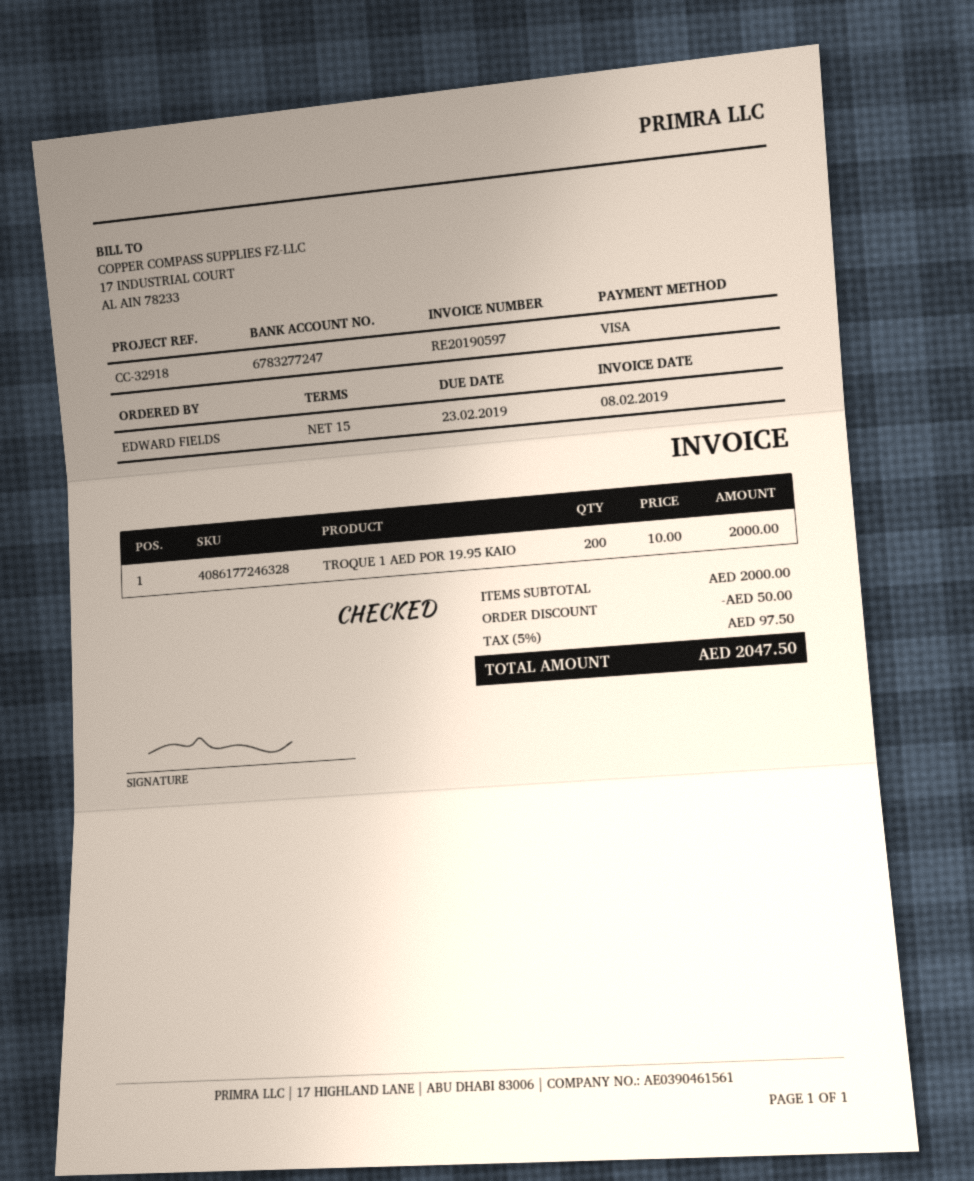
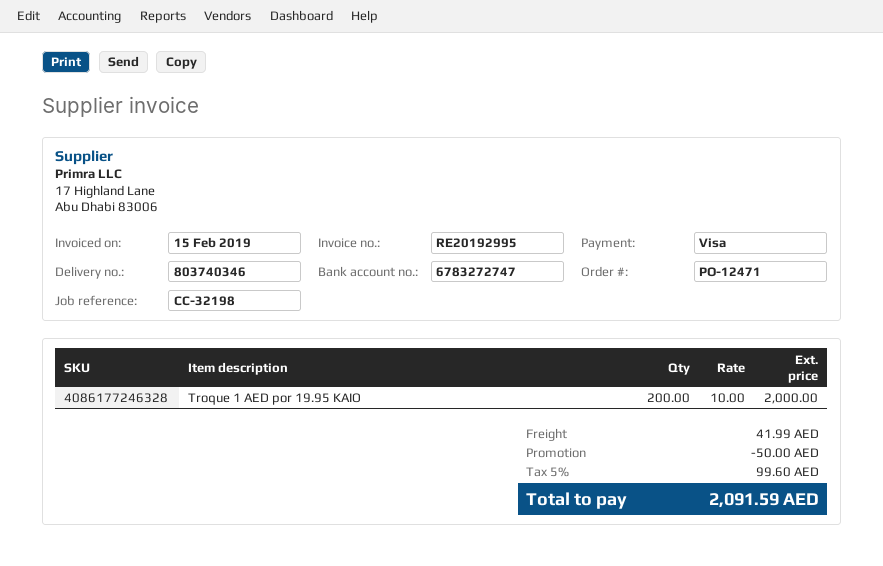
invoice number: RE20190597 -> RE20192995
invoice date: 2019-02-08 -> 2019-02-15
reference: CC-32918 -> CC-32198
bank account: 6783277247 -> 6783272747
shipping: none -> 41.99
tax: 5% = 97.50 -> 5% = 99.60
total: 2047.50 -> 2091.59

